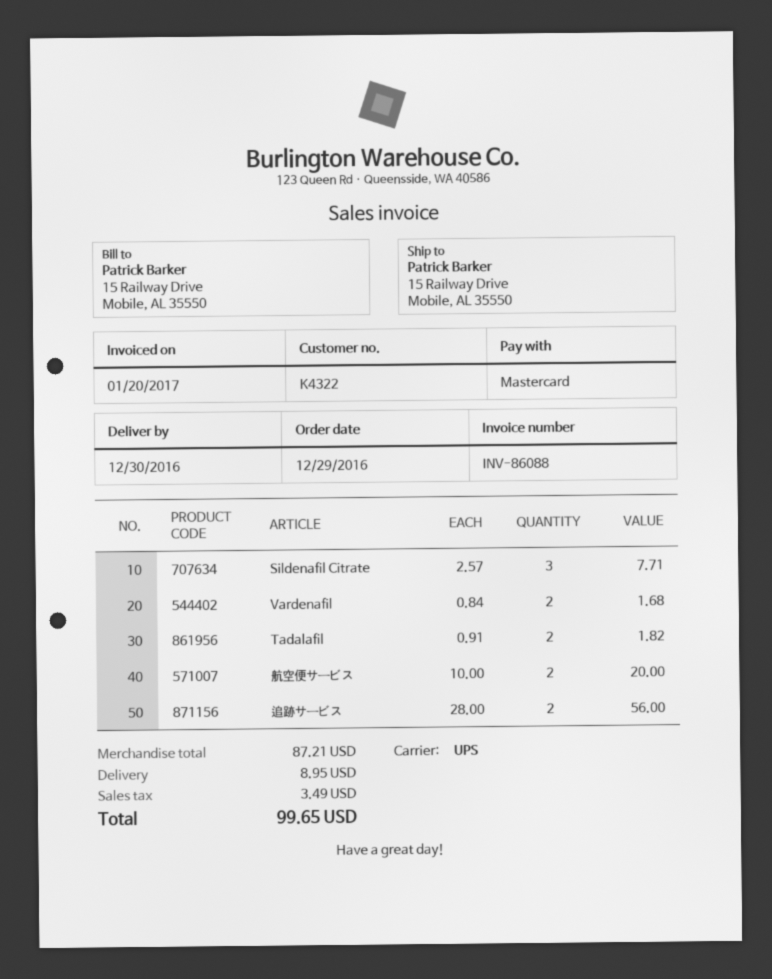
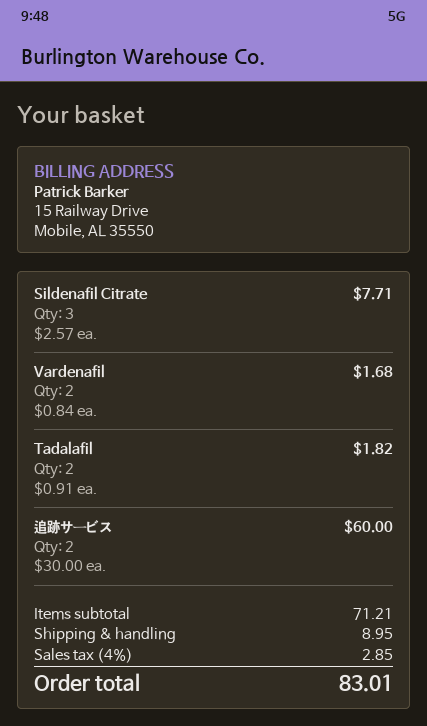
航空便サービス: 2 x 10.00 = 20.00 -> none
追跡サービス: 2 x 28.00 = 56.00 -> 2 x 30.00 = 60.00
subtotal: 87.21 -> 71.21
tax: 3.49 -> 2.85
total: 99.65 -> 83.01

